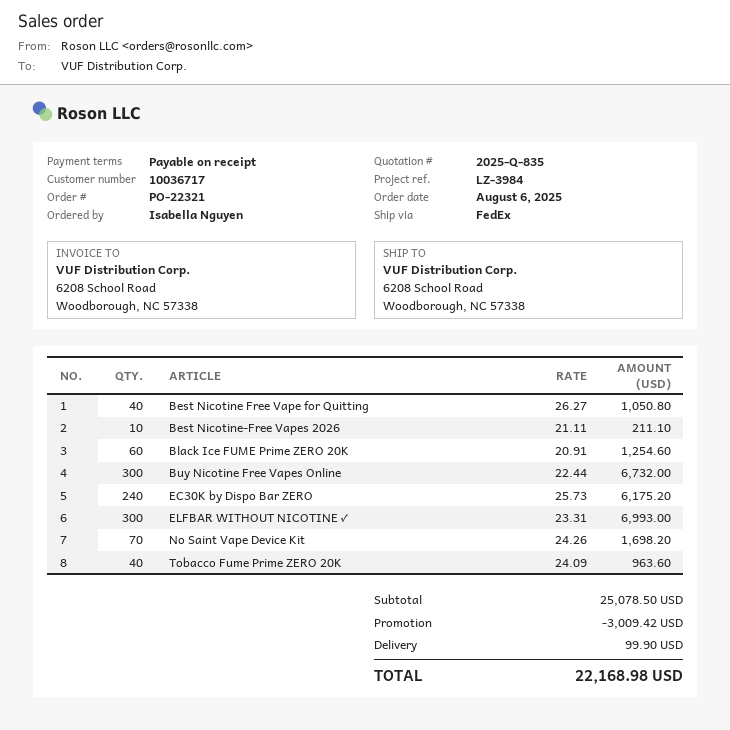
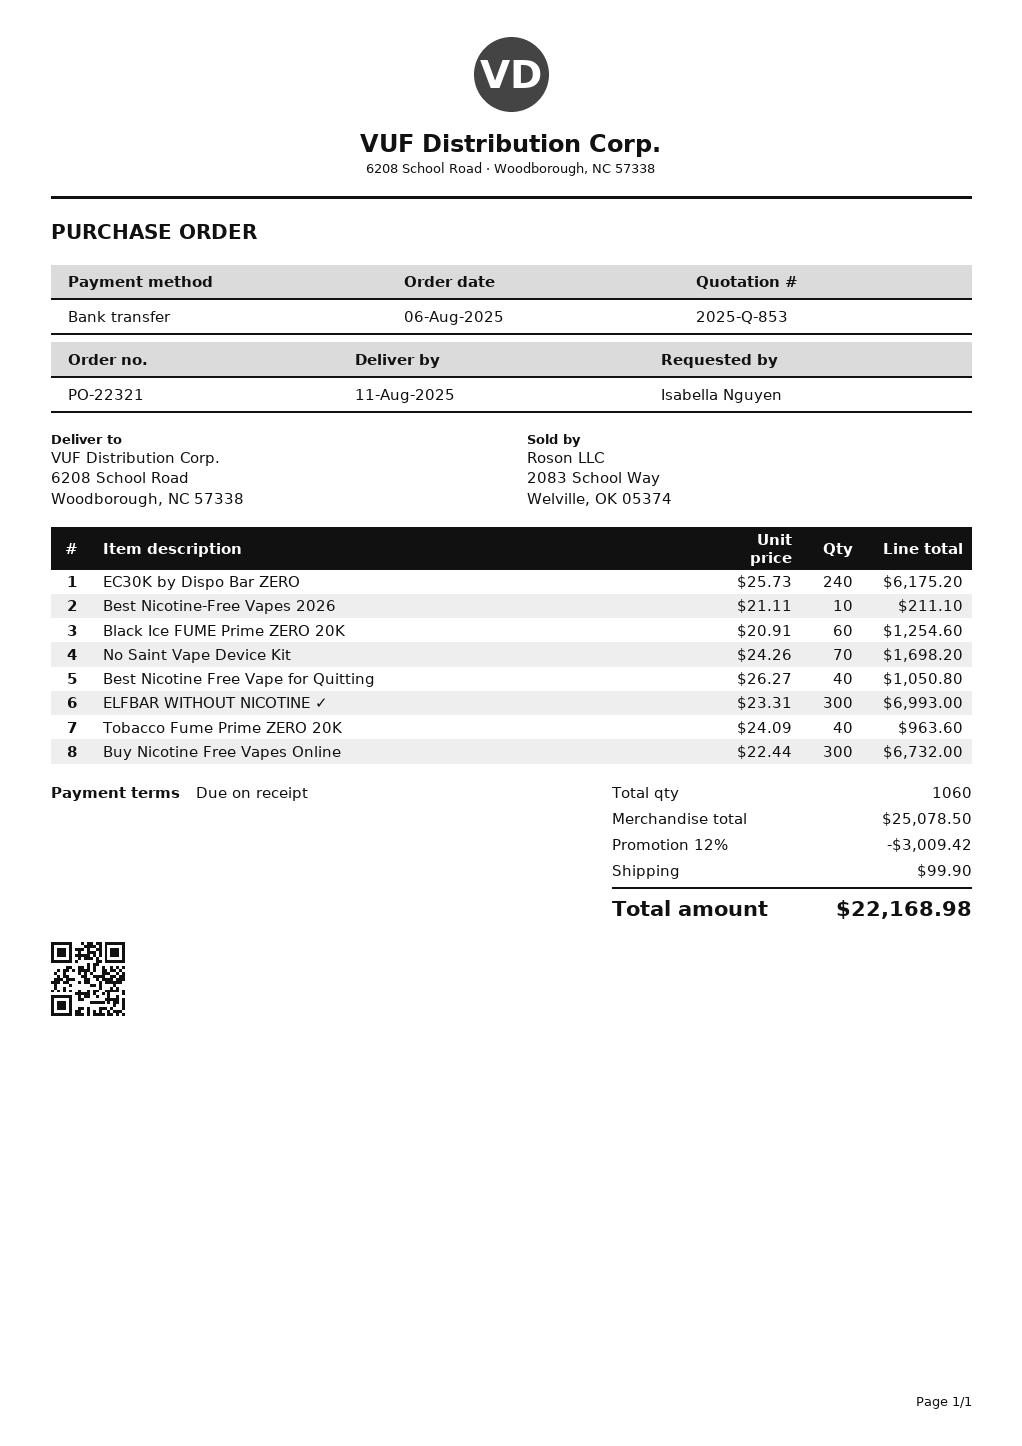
quote number: 2025-Q-835 -> 2025-Q-853

